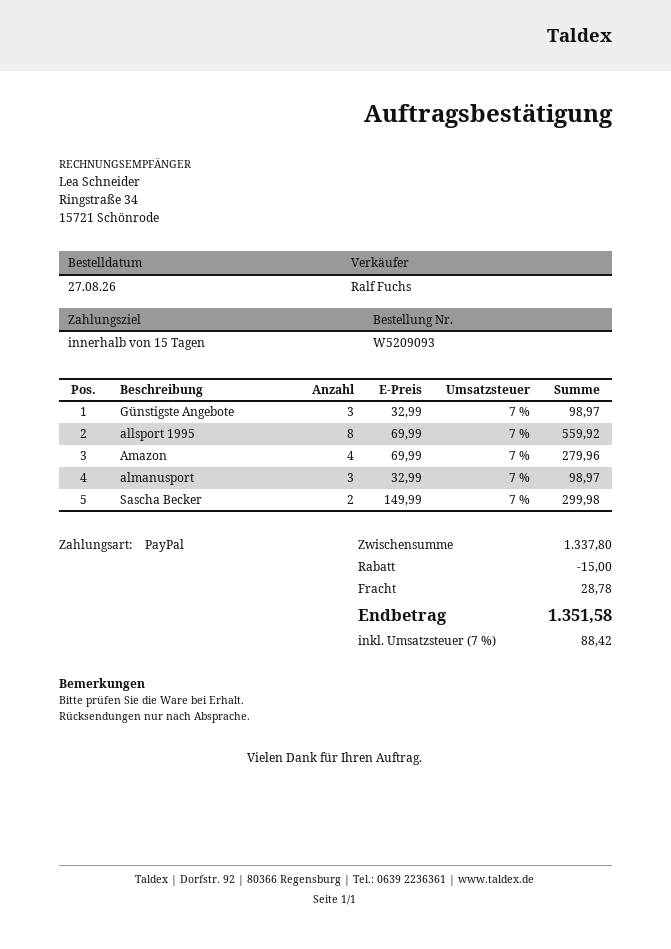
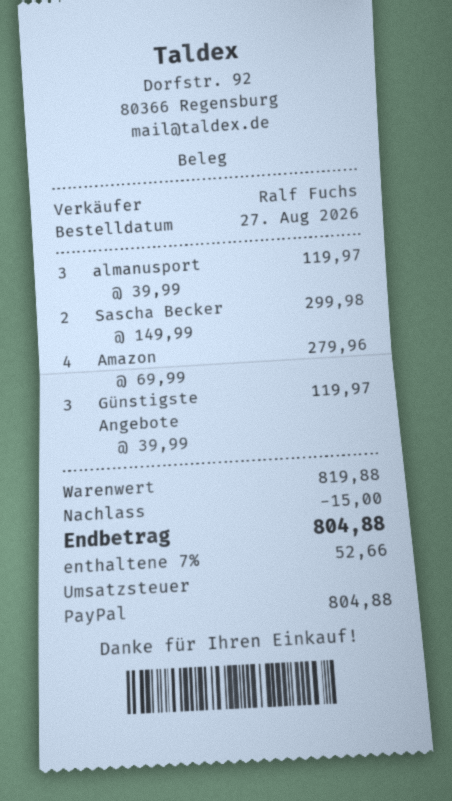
Günstigste Angebote: 3 x 32.99 = 98.97 -> 3 x 39.99 = 119.97
allsport 1995: 8 x 69.99 = 559.92 -> none
almanusport: 3 x 32.99 = 98.97 -> 3 x 39.99 = 119.97
subtotal: 1337.80 -> 819.88
shipping: 28.78 -> none
tax: 7% = 88.42 -> 7% = 52.66
total: 1351.58 -> 804.88

